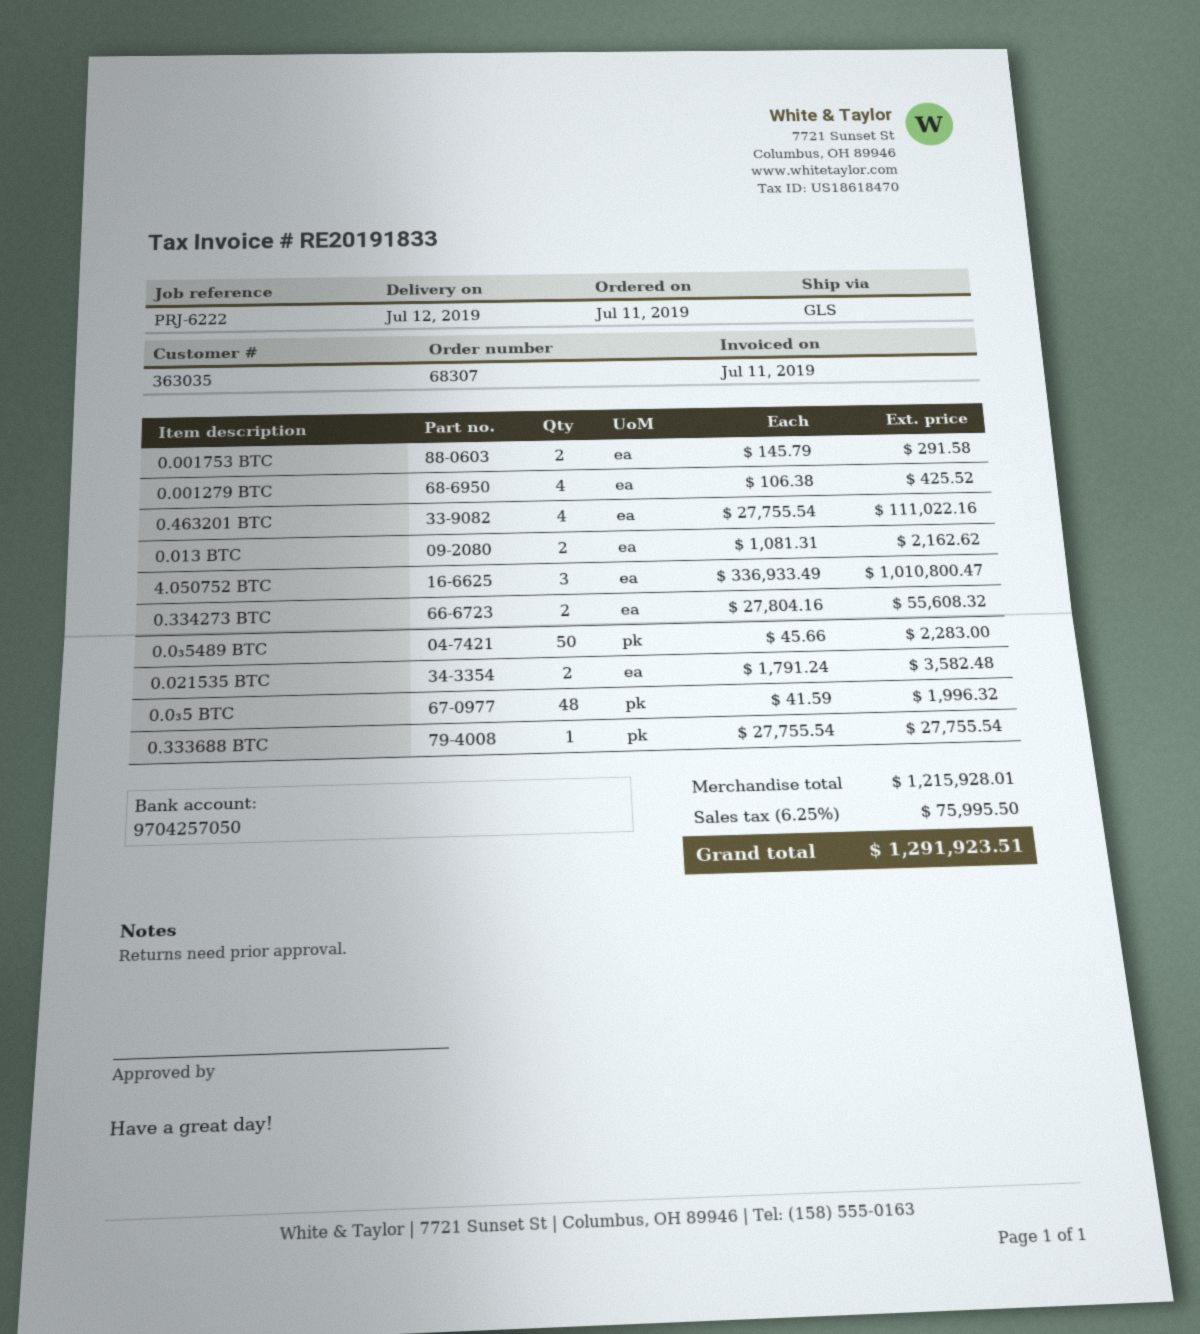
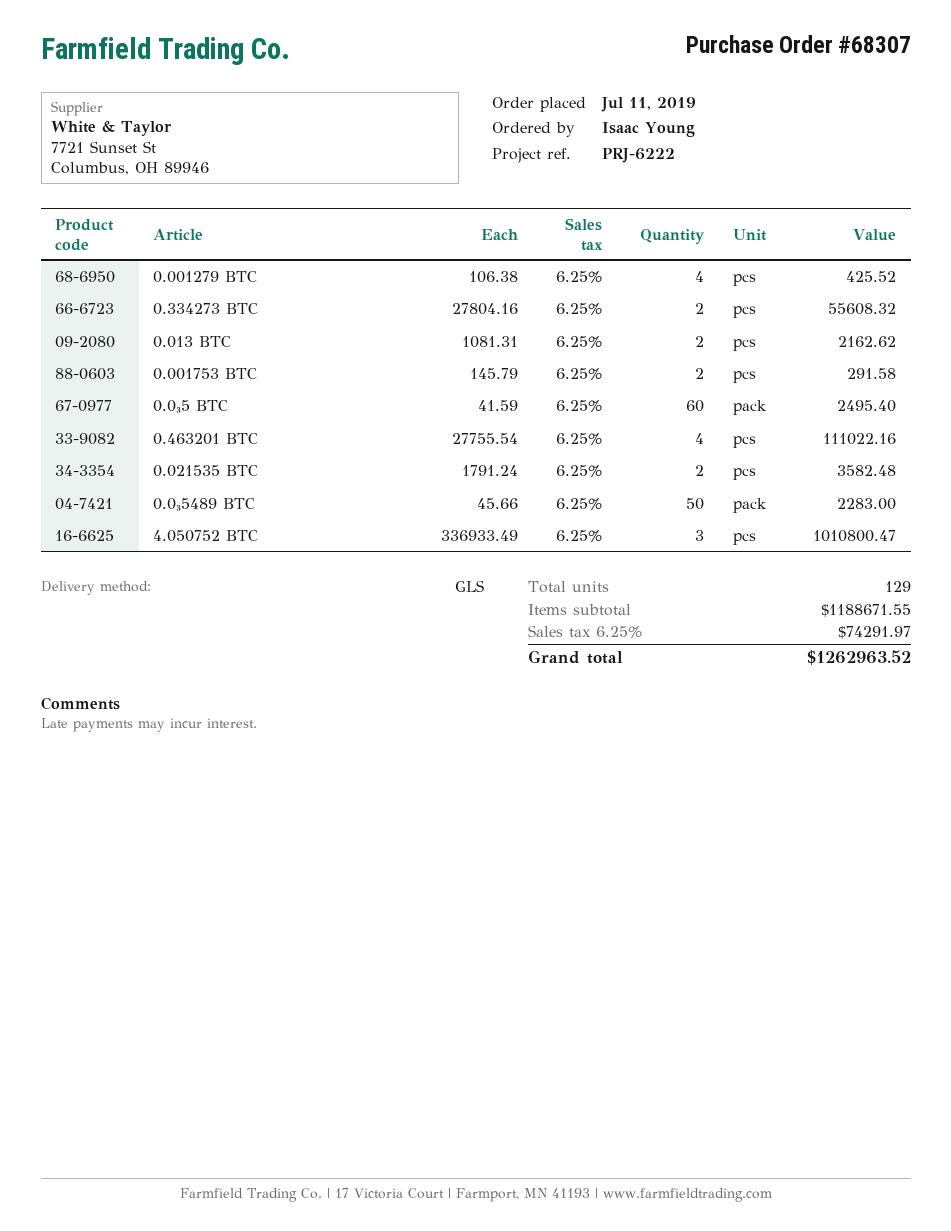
0.0₃5 BTC: 48 x 41.59 = 1996.32 -> 60 x 41.59 = 2495.40
0.333688 BTC: 1 x 27755.54 = 27755.54 -> none
subtotal: 1215928.01 -> 1188671.55
tax: 6.25% = 75995.50 -> 6.25% = 74291.97
total: 1291923.51 -> 1262963.52

